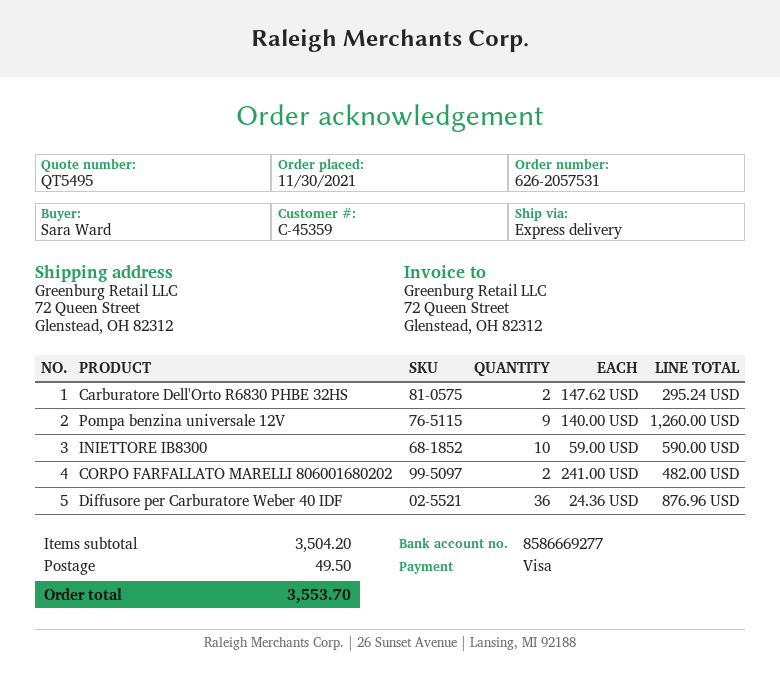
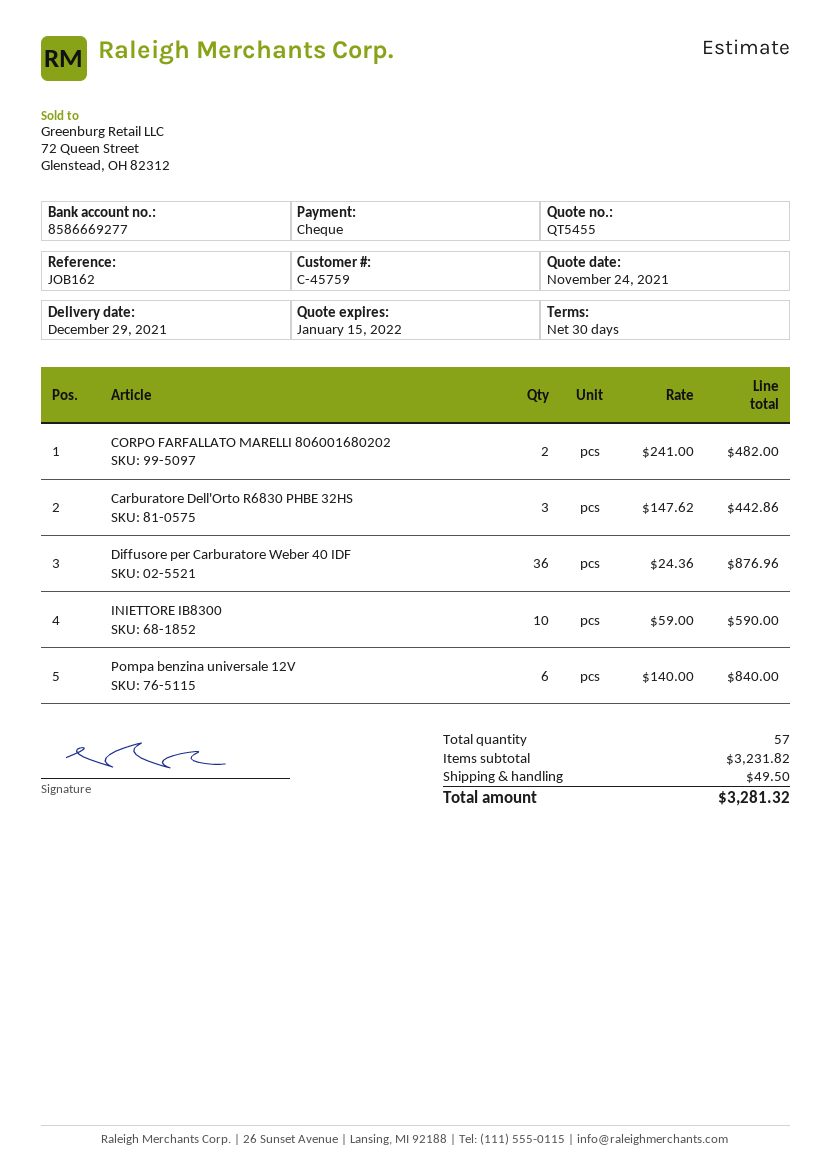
quote number: QT5495 -> QT5455
customer number: C-45359 -> C-45759
payment method: Visa -> cheque
Carburatore Dell'Orto R6830 PHBE 32HS: 2 x 147.62 = 295.24 -> 3 x 147.62 = 442.86
Pompa benzina universale 12V: 9 x 140.00 = 1260.00 -> 6 x 140.00 = 840.00
subtotal: 3504.20 -> 3231.82
total: 3553.70 -> 3281.32

